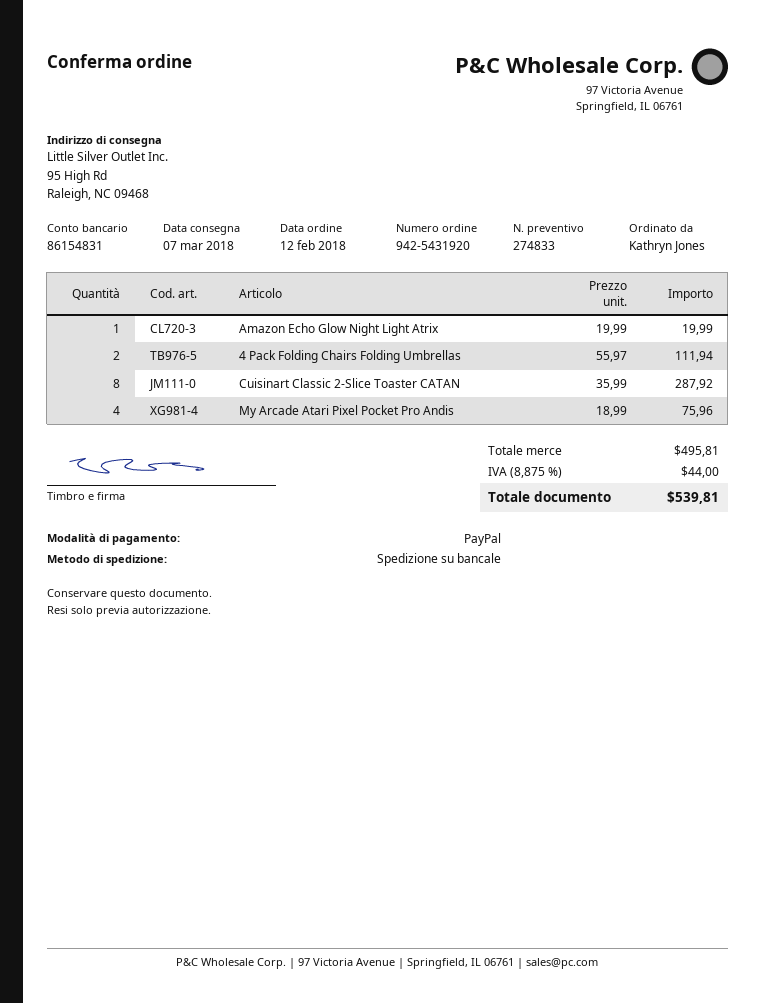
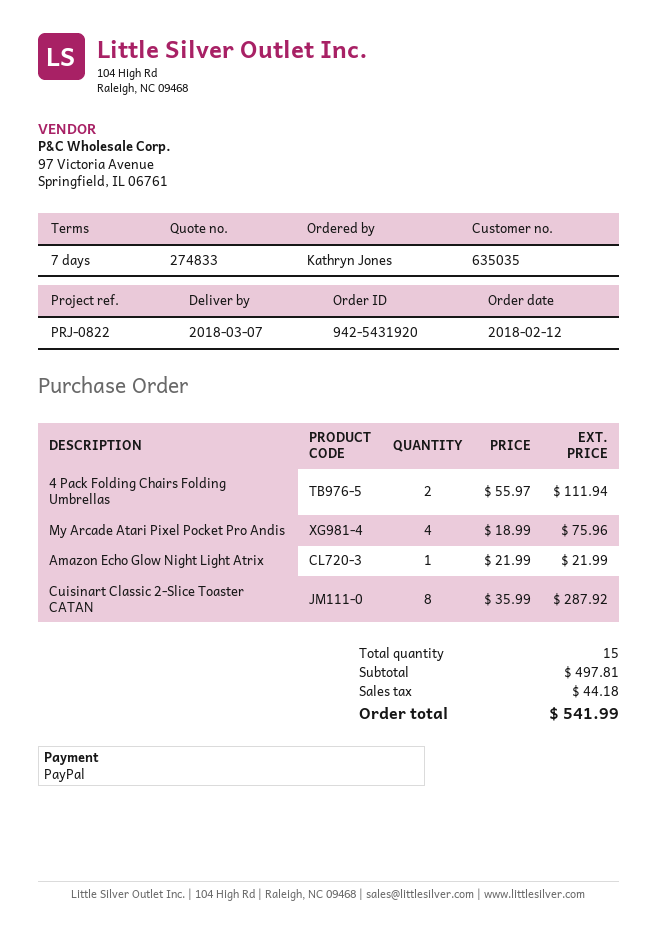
Amazon Echo Glow Night Light Atrix: 1 x 19.99 = 19.99 -> 1 x 21.99 = 21.99
subtotal: 495.81 -> 497.81
tax: 44.00 -> 44.18
total: 539.81 -> 541.99

